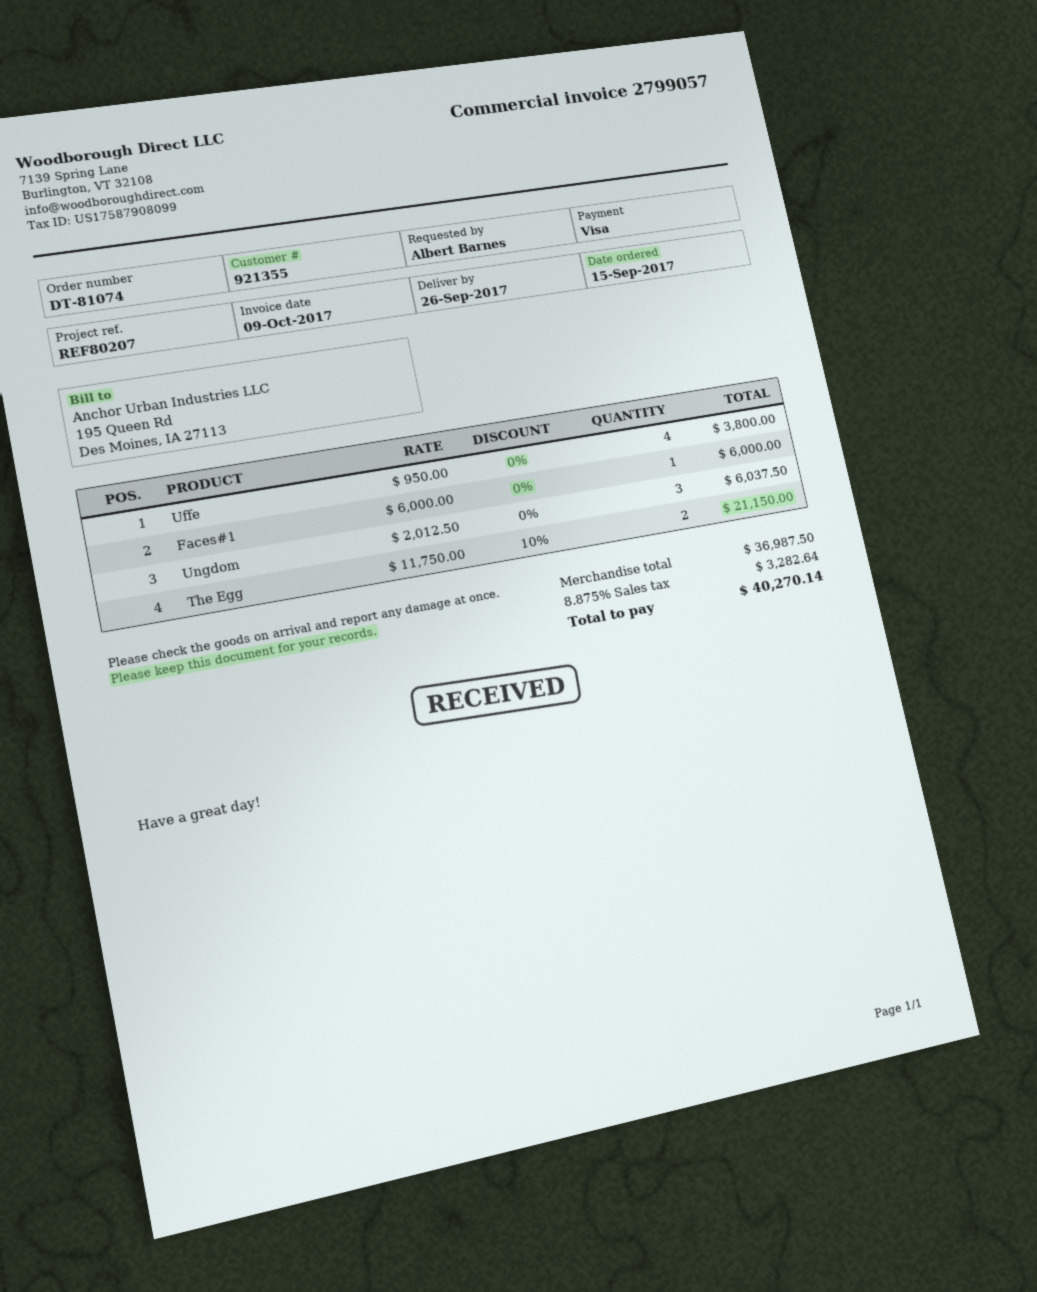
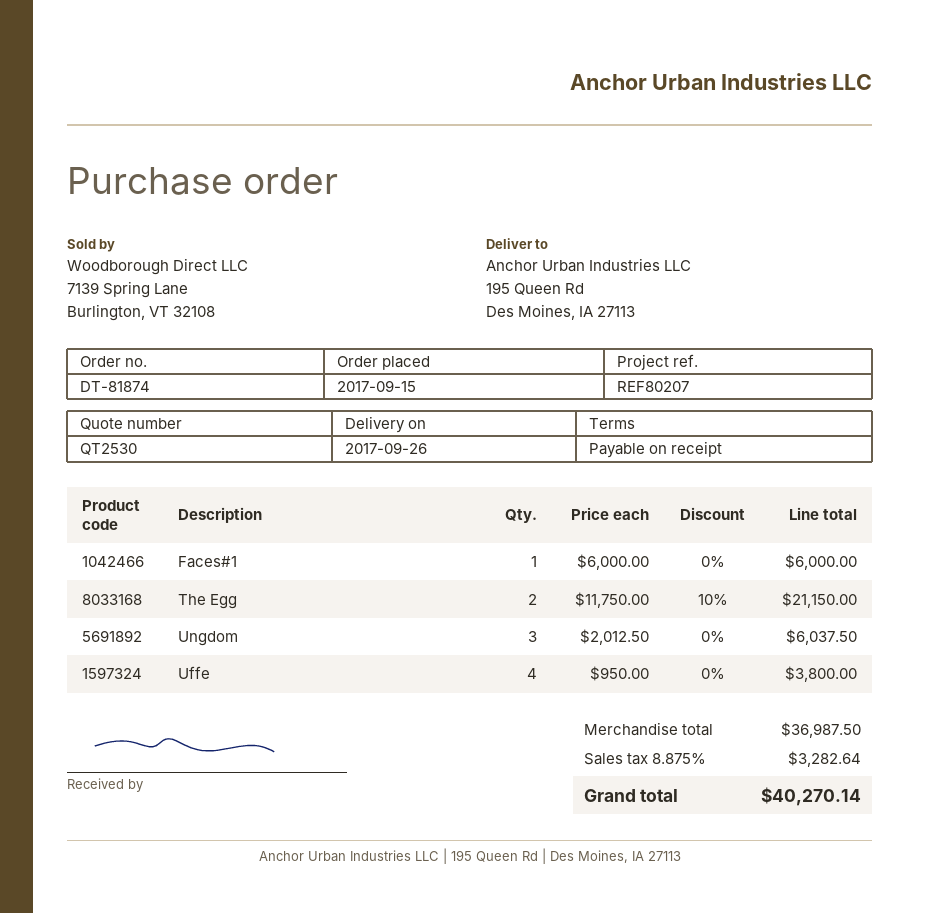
order number: DT-81074 -> DT-81874

